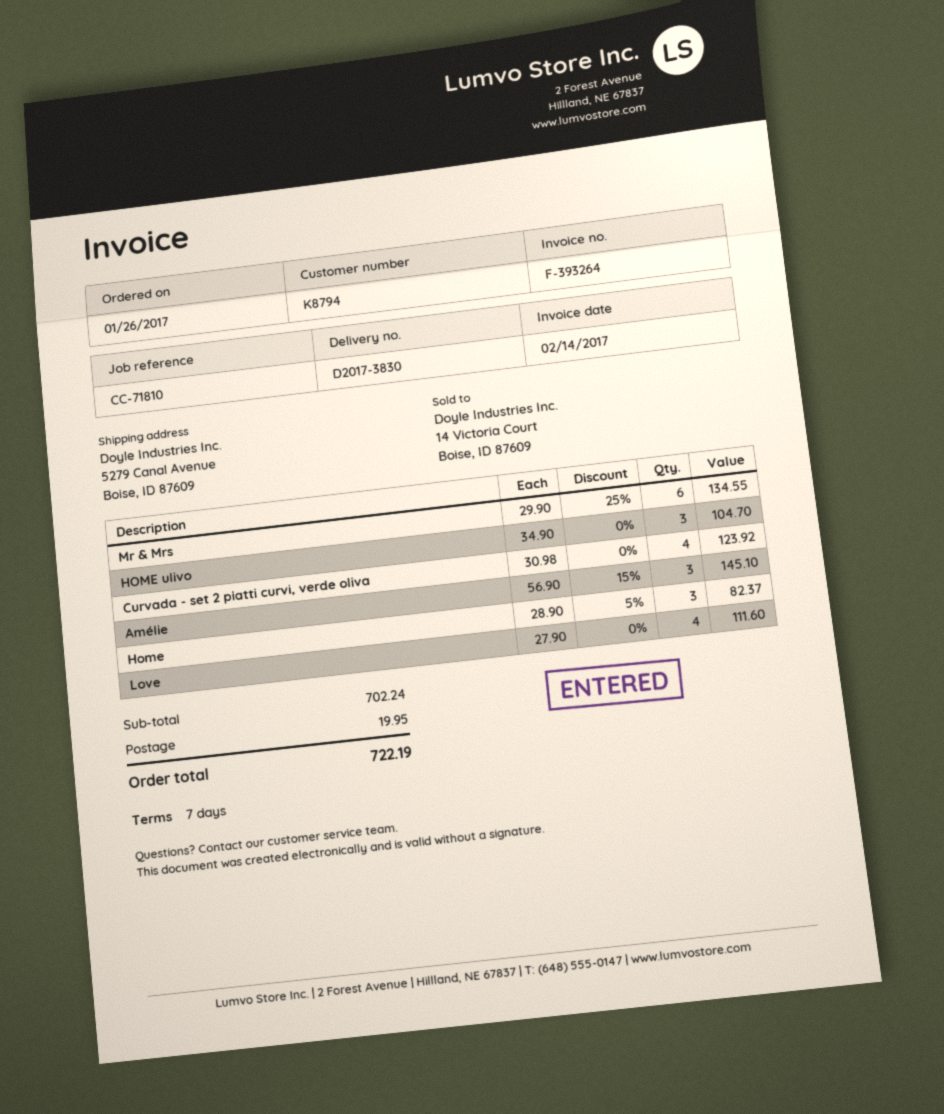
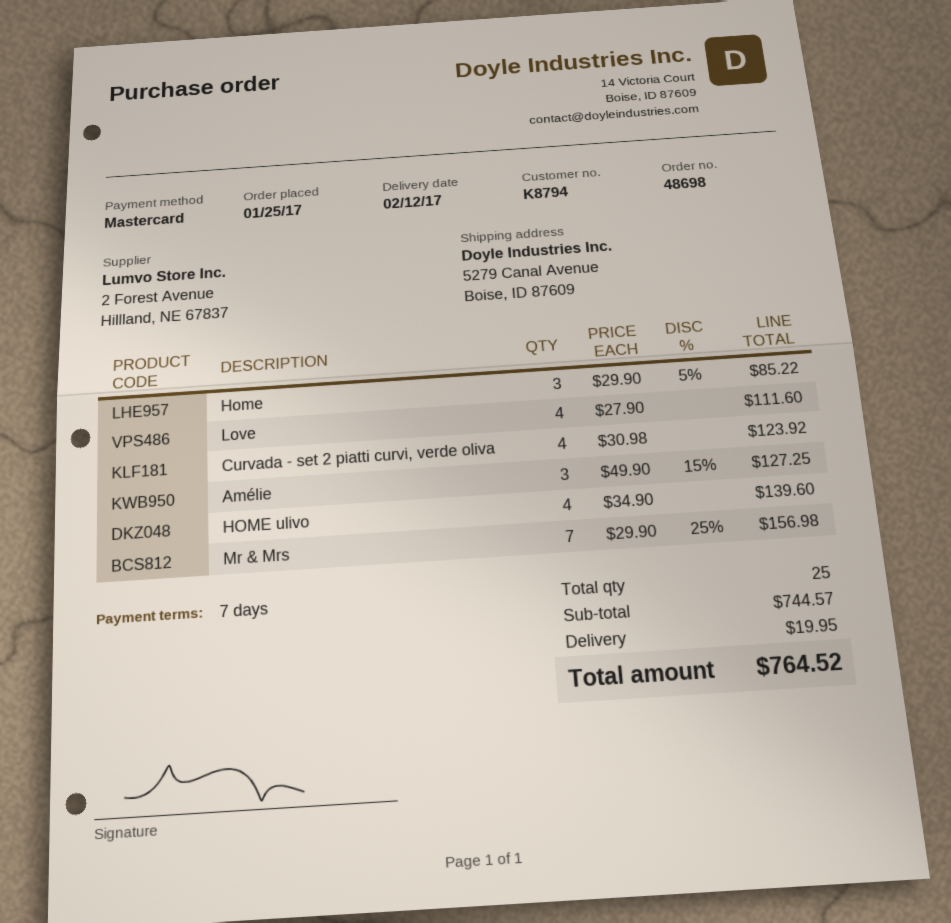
order date: 2017-01-26 -> 2017-01-25
Mr & Mrs: 6 x 29.90 - 25% = 134.55 -> 7 x 29.90 - 25% = 156.98
HOME ulivo: 3 x 34.90 = 104.70 -> 4 x 34.90 = 139.60
Amélie: 3 x 56.90 - 15% = 145.10 -> 3 x 49.90 - 15% = 127.25
Home: 3 x 28.90 - 5% = 82.37 -> 3 x 29.90 - 5% = 85.22
subtotal: 702.24 -> 744.57
total: 722.19 -> 764.52

